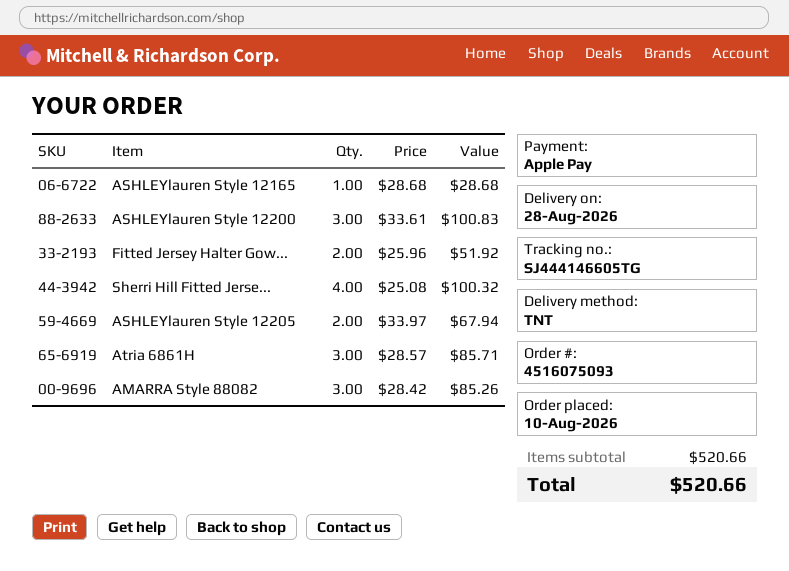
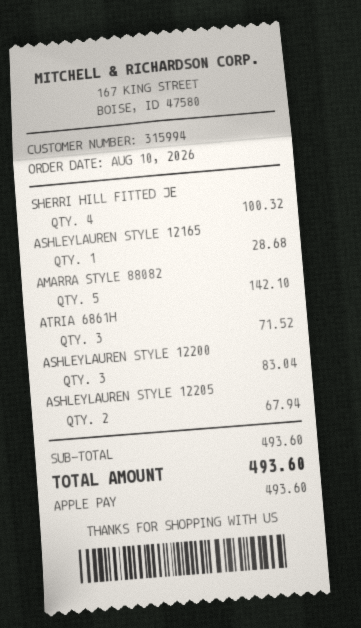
ASHLEYlauren Style 12200: 3 for 100.83 -> 3 for 83.04
Fitted Jersey Halter Gow...: 2 for 51.92 -> none
Atria 6861H: 3 for 85.71 -> 3 for 71.52
AMARRA Style 88082: 3 for 85.26 -> 5 for 142.10
subtotal: 520.66 -> 493.60
total: 520.66 -> 493.60

